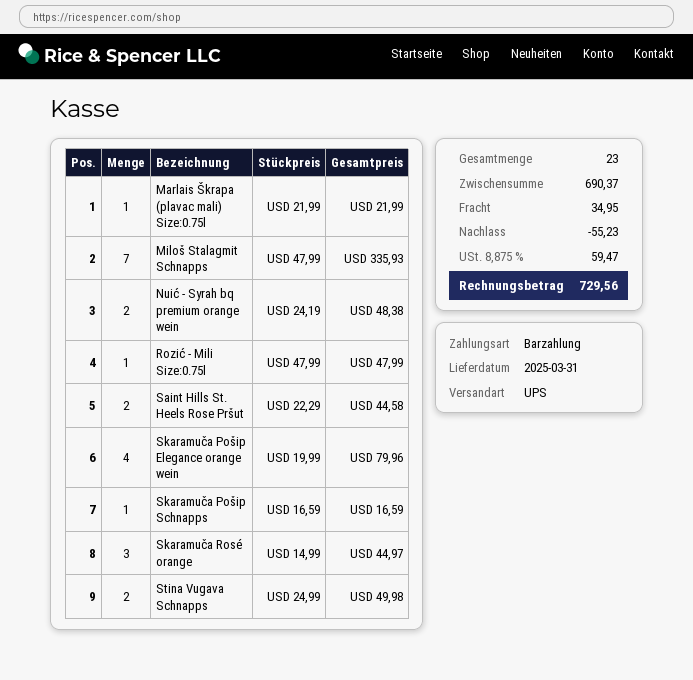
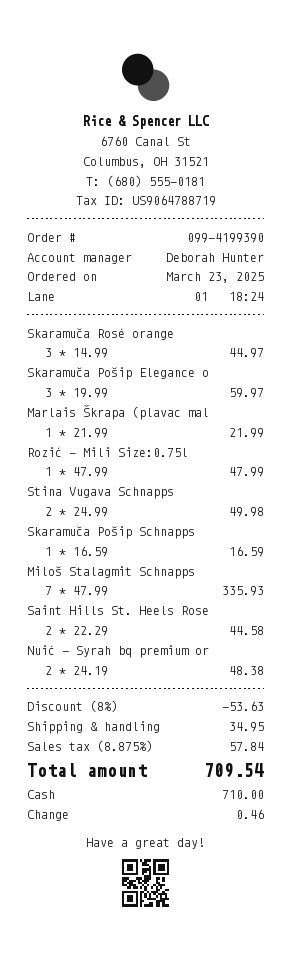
Skaramuča Pošip Elegance orange wein: 4 x 19.99 = 79.96 -> 3 x 19.99 = 59.97
discount: 55.23 -> 53.63
tax: 8.875% = 59.47 -> 8.875% = 57.84
total: 729.56 -> 709.54

